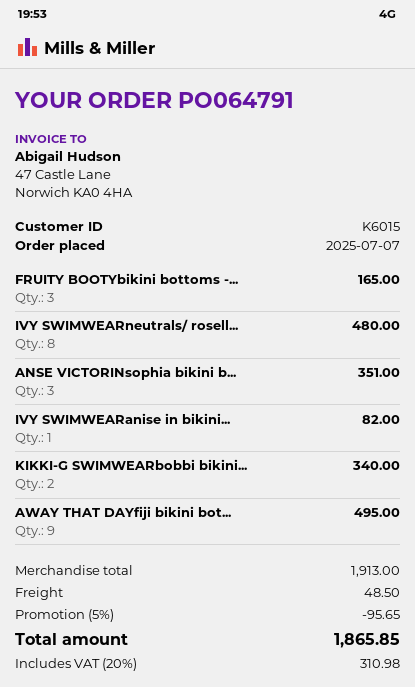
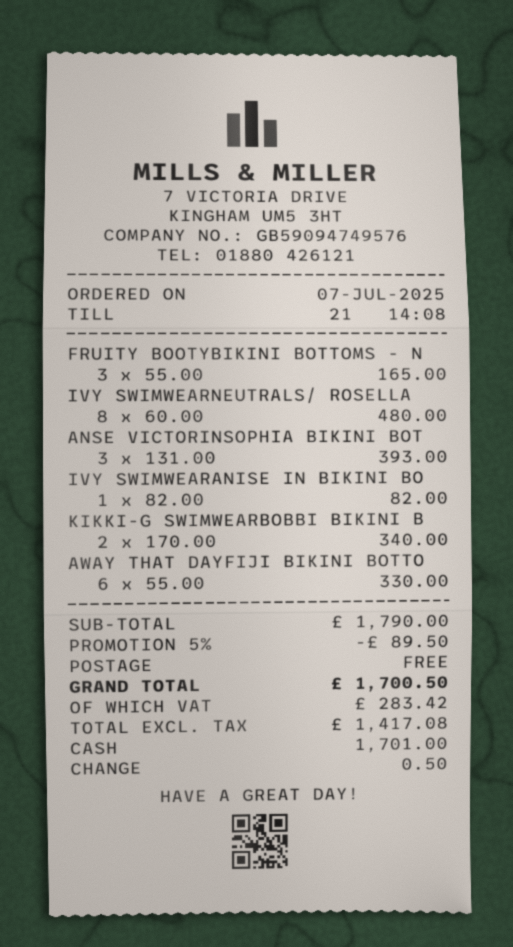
ANSE VICTORINsophia bikini b...: 3 for 351.00 -> 3 for 393.00
AWAY THAT DAYfiji bikini bot...: 9 for 495.00 -> 6 for 330.00
subtotal: 1913.00 -> 1790.00
discount: 5% = 95.65 -> 5% = 89.50
shipping: 48.50 -> 0.00
tax: 310.98 -> 283.42
total: 1865.85 -> 1700.50

